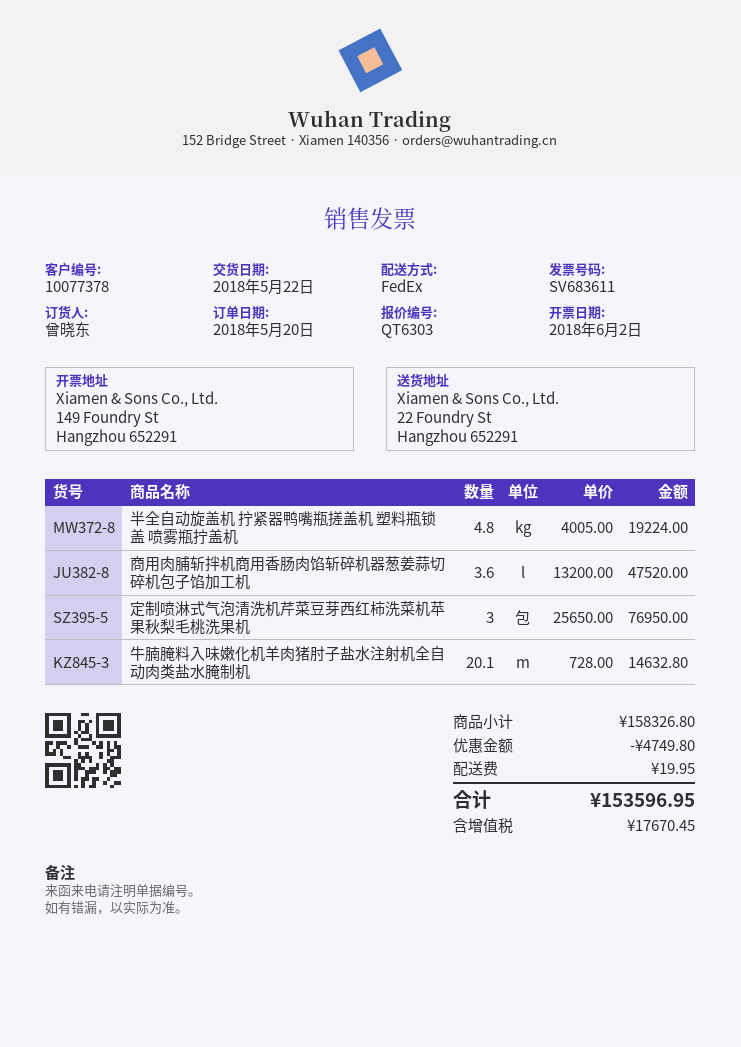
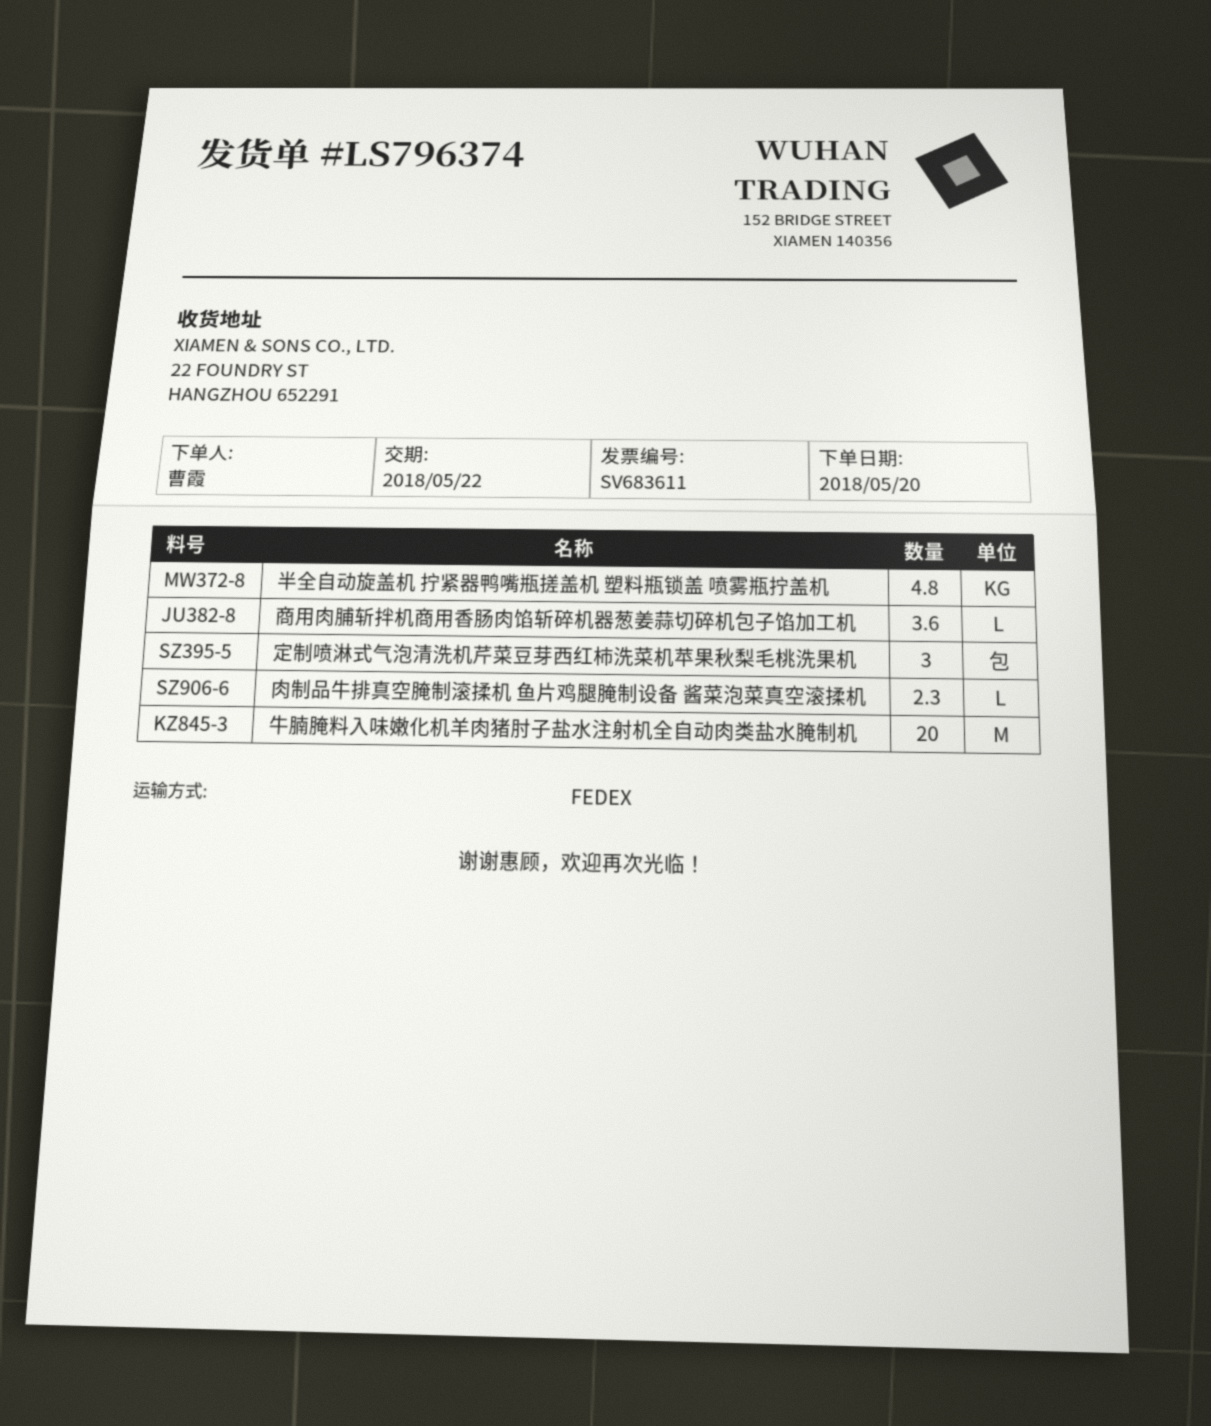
ordered by: 曾晓东 -> 曹霞
牛腩腌料入味嫩化机羊肉猪肘子盐水注射机全自动肉类盐水腌制机: 20.1 -> 20
肉制品牛排真空腌制滚揉机 鱼片鸡腿腌制设备 酱菜泡菜真空滚揉机: none -> 2.3

